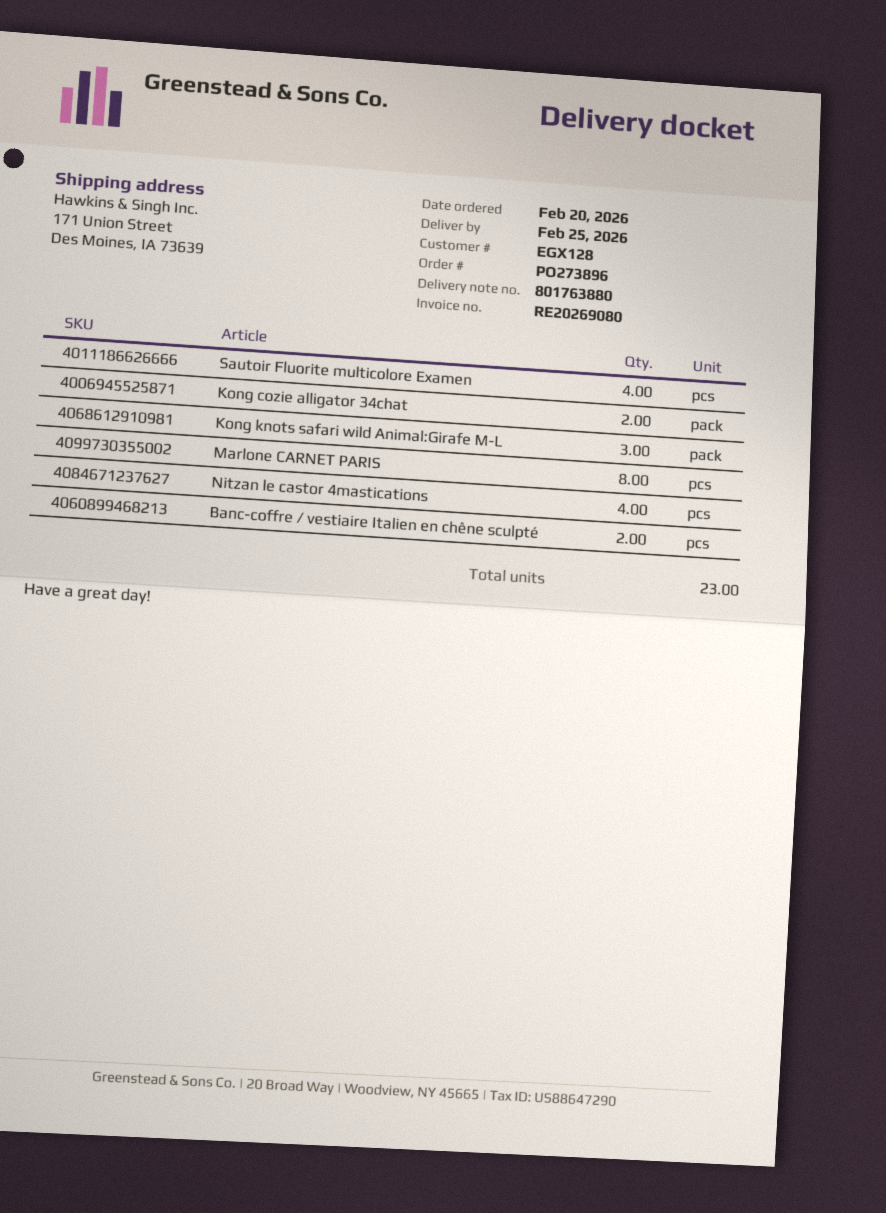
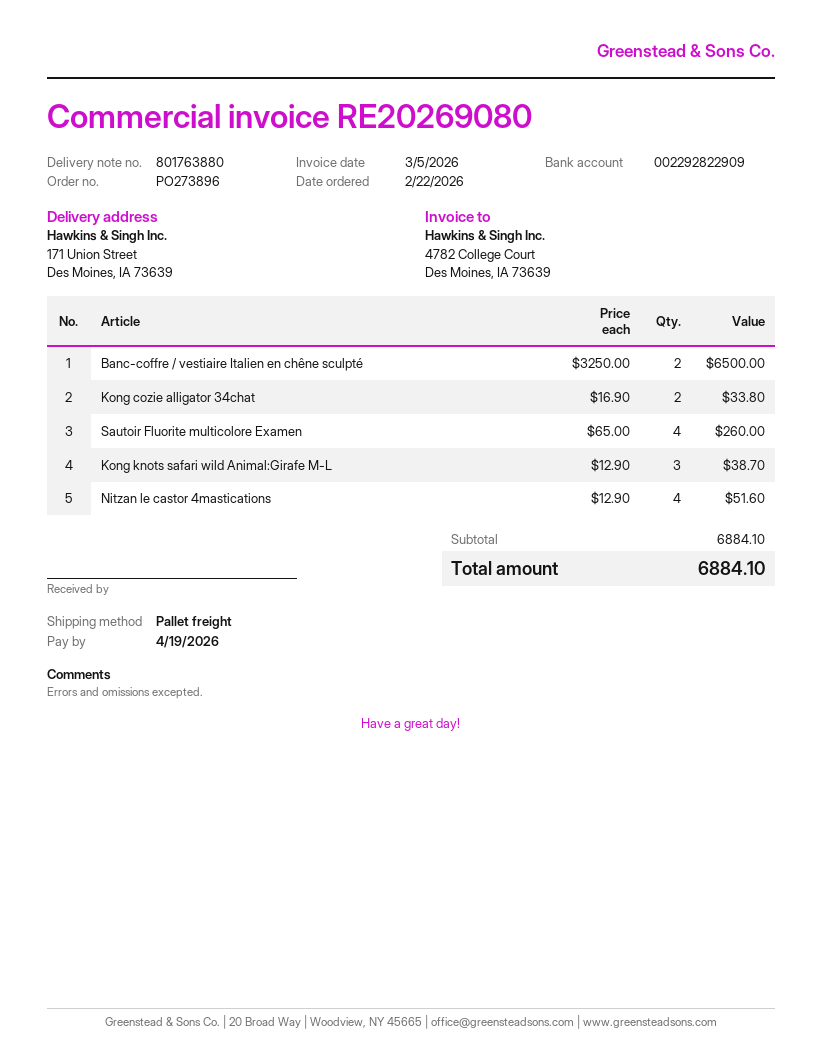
order date: 2026-02-20 -> 2026-02-22
Marlone CARNET PARIS: 8 -> none

